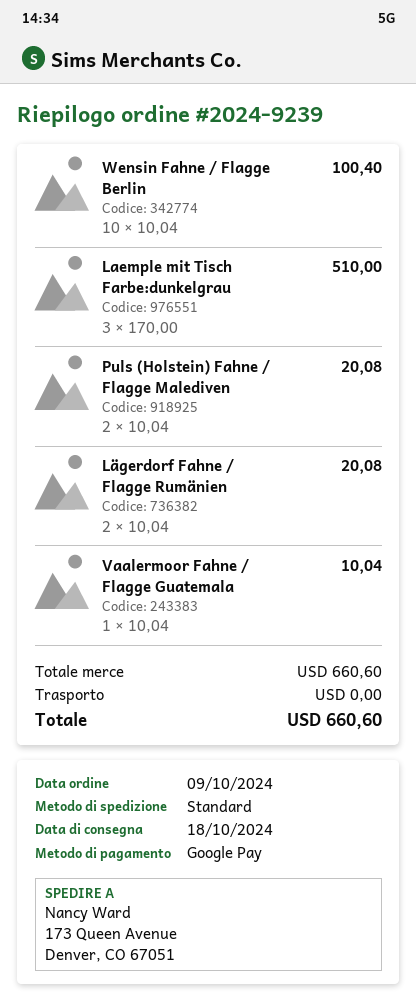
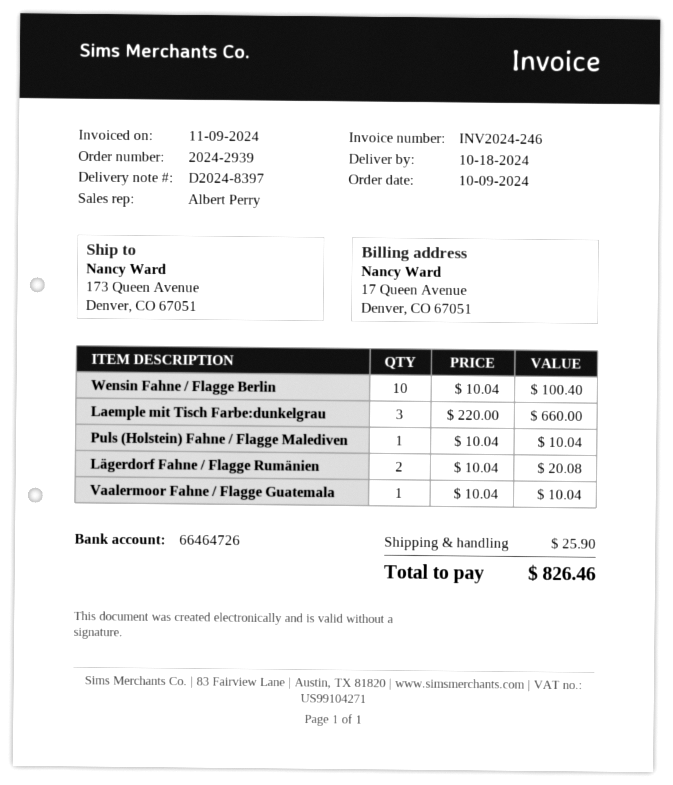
order number: 2024-9239 -> 2024-2939
Laemple mit Tisch Farbe:dunkelgrau: 3 x 170.00 = 510.00 -> 3 x 220.00 = 660.00
Puls (Holstein) Fahne / Flagge Malediven: 2 x 10.04 = 20.08 -> 1 x 10.04 = 10.04
shipping: 0.00 -> 25.90
total: 660.60 -> 826.46

